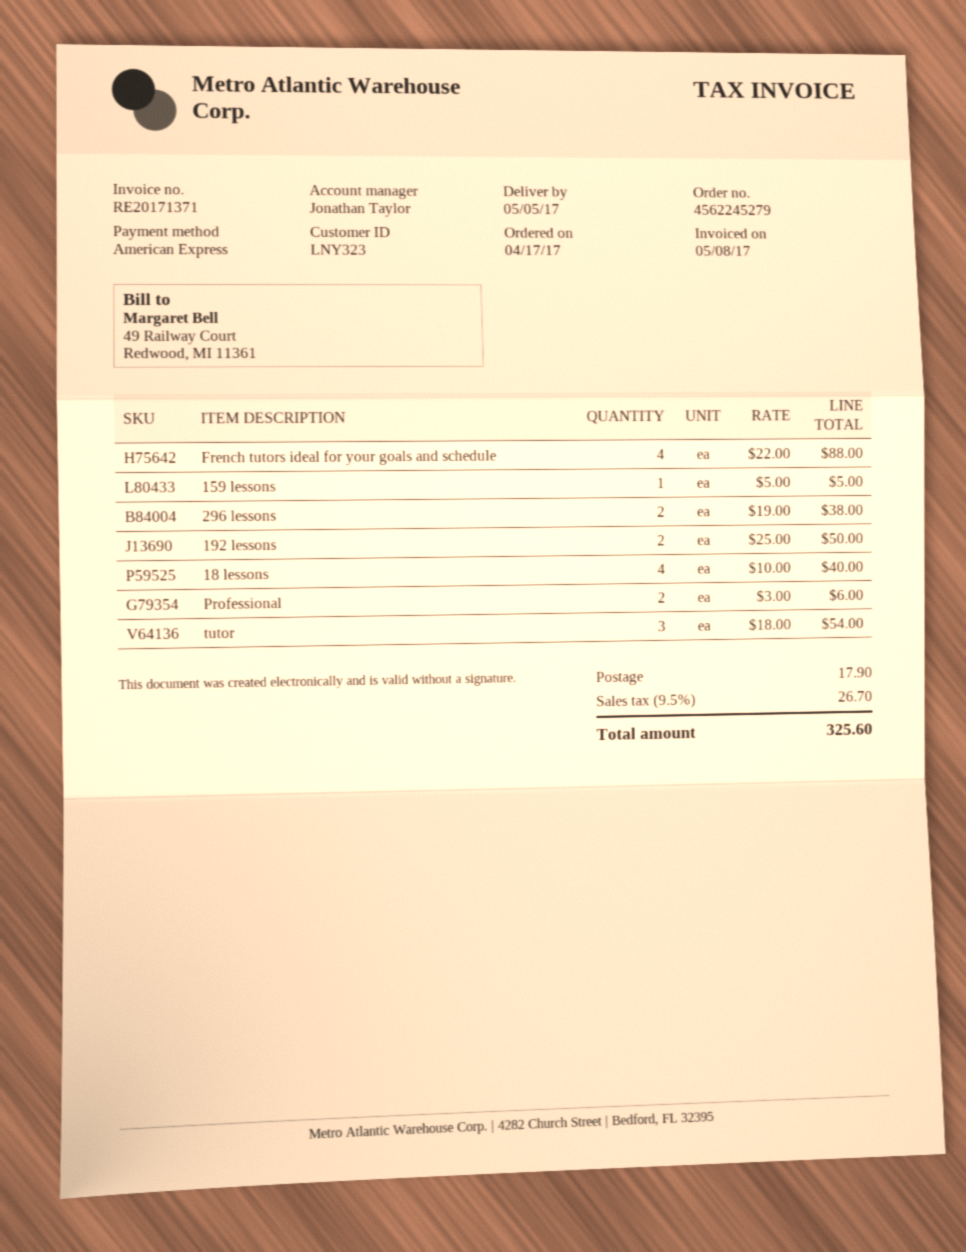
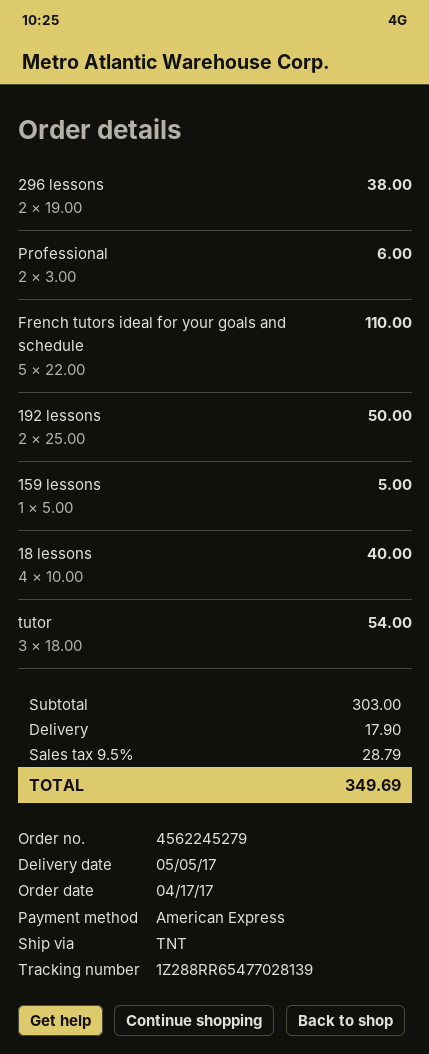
French tutors ideal for your goals and schedule: 4 x 22.00 = 88.00 -> 5 x 22.00 = 110.00
tax: 9.5% = 26.70 -> 9.5% = 28.79
total: 325.60 -> 349.69

